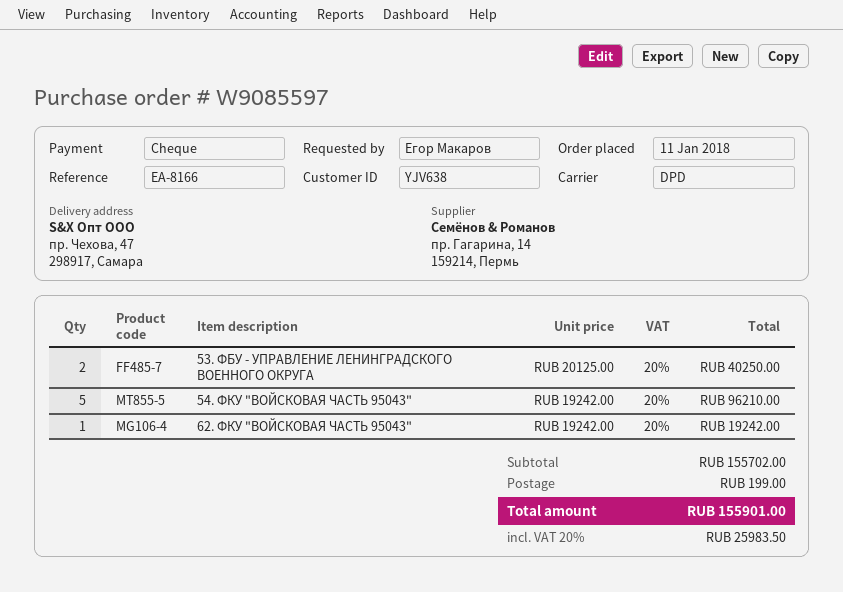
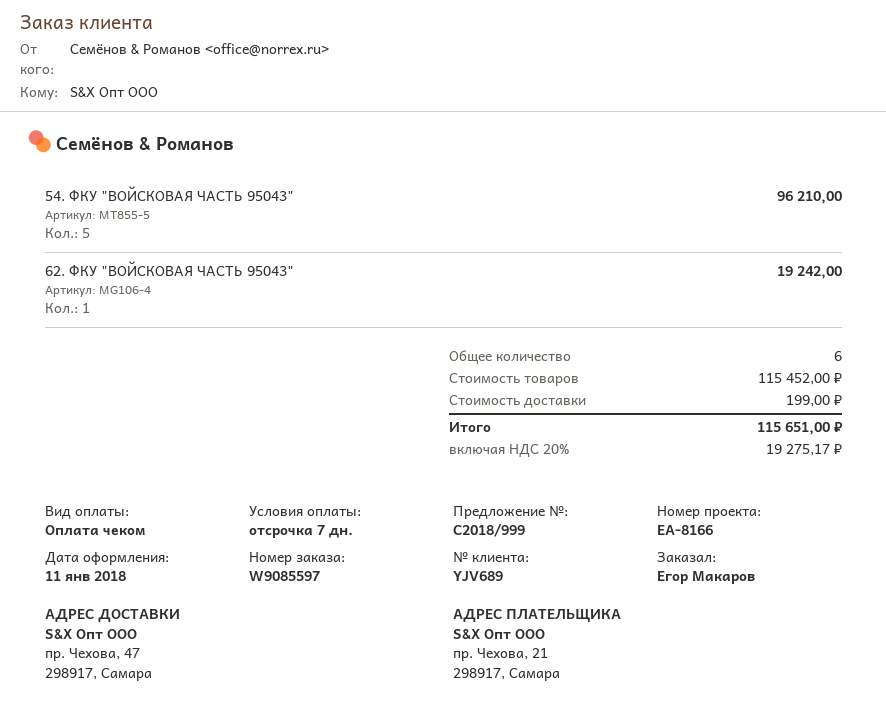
customer number: YJV638 -> YJV689
53. ФБУ - УПРАВЛЕНИЕ ЛЕНИНГРАДСКОГО ВОЕННОГО ОКРУГА: 2 for 40250.00 -> none
subtotal: 155702.00 -> 115452.00
tax: 20% = 25983.50 -> 20% = 19275.17
total: 155901.00 -> 115651.00

